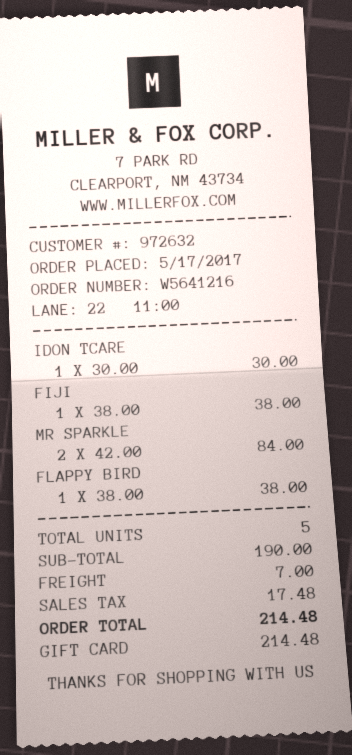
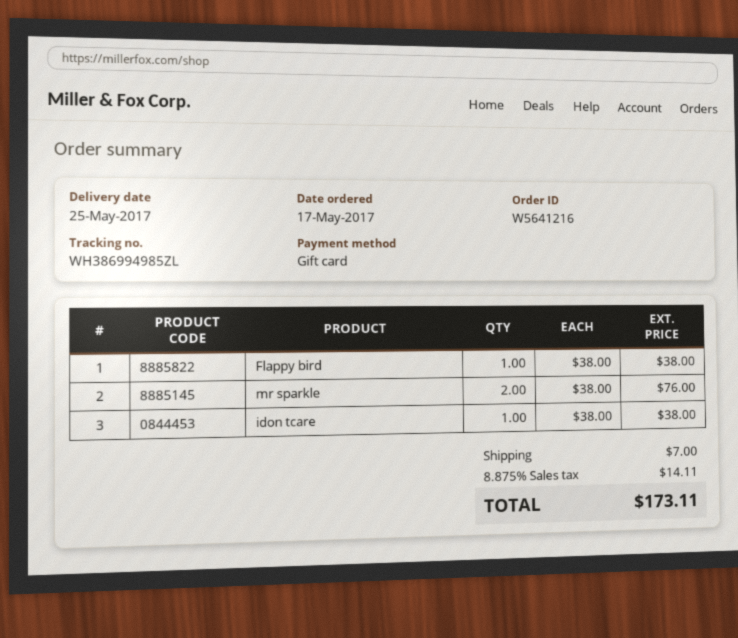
IDON TCARE: 1 x 30.00 = 30.00 -> 1 x 38.00 = 38.00
FIJI: 1 x 38.00 = 38.00 -> none
MR SPARKLE: 2 x 42.00 = 84.00 -> 2 x 38.00 = 76.00
tax: 17.48 -> 14.11
total: 214.48 -> 173.11

